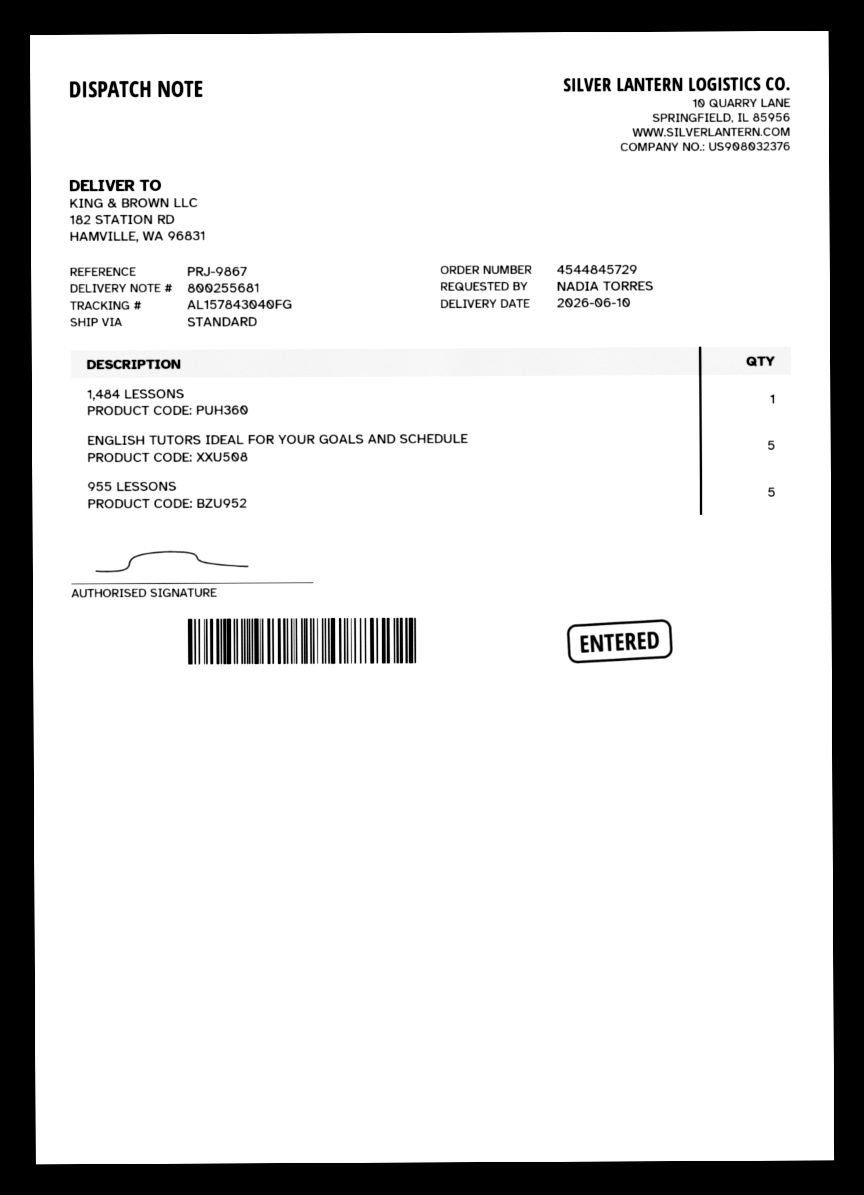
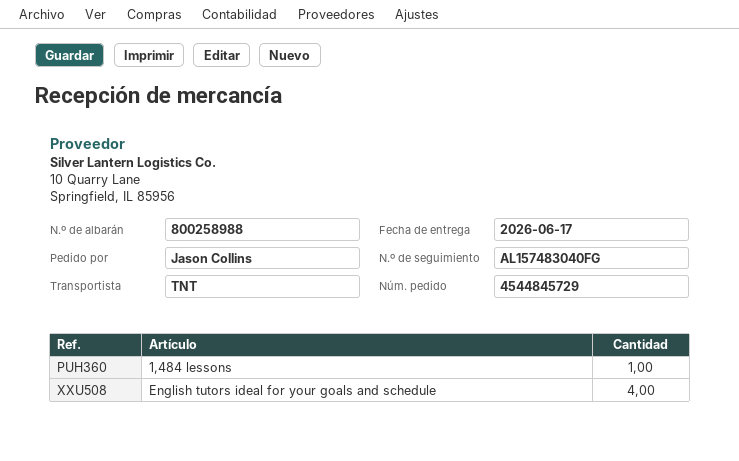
delivery note number: 800255681 -> 800258988
delivery date: 2026-06-10 -> 2026-06-17
ordered by: NADIA TORRES -> Jason Collins
shipping method: standard -> TNT
tracking number: AL157843040FG -> AL157483040FG
ENGLISH TUTORS IDEAL FOR YOUR GOALS AND SCHEDULE: 5 -> 4
955 LESSONS: 5 -> none

